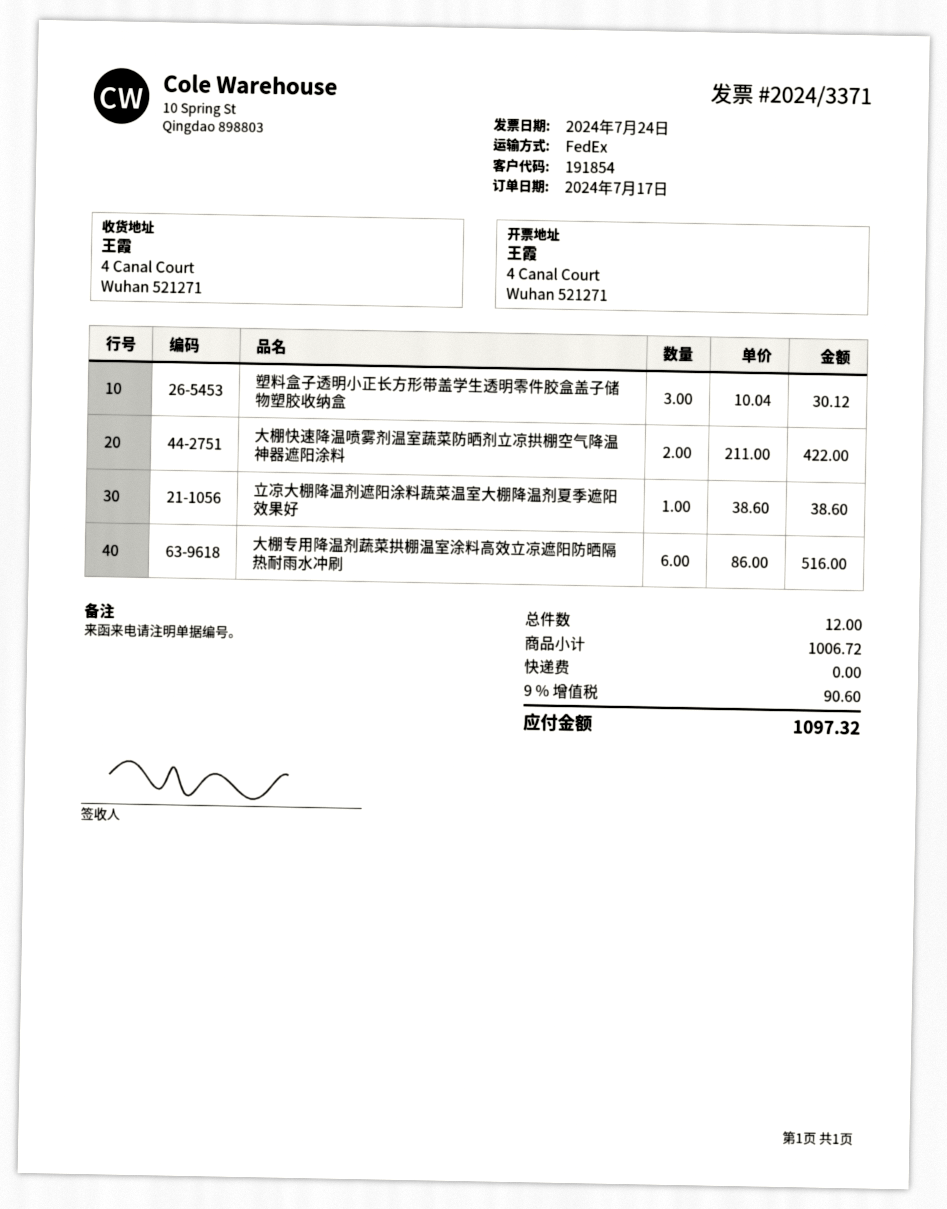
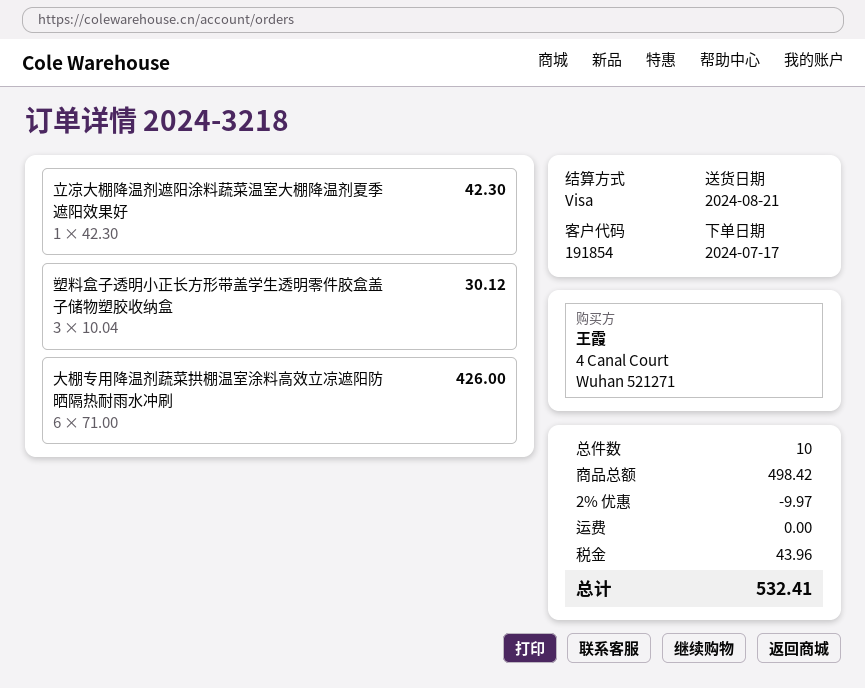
大棚快速降温喷雾剂温室蔬菜防晒剂立凉拱棚空气降温神器遮阳涂料: 2 x 211.00 = 422.00 -> none
立凉大棚降温剂遮阳涂料蔬菜温室大棚降温剂夏季遮阳效果好: 1 x 38.60 = 38.60 -> 1 x 42.30 = 42.30
大棚专用降温剂蔬菜拱棚温室涂料高效立凉遮阳防晒隔热耐雨水冲刷: 6 x 86.00 = 516.00 -> 6 x 71.00 = 426.00
total quantity: 12 -> 10
subtotal: 1006.72 -> 498.42
discount: none -> 2% = 9.97
tax: 90.60 -> 43.96
total: 1097.32 -> 532.41

